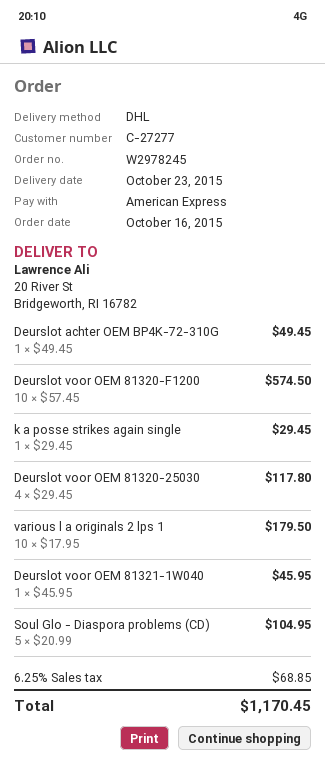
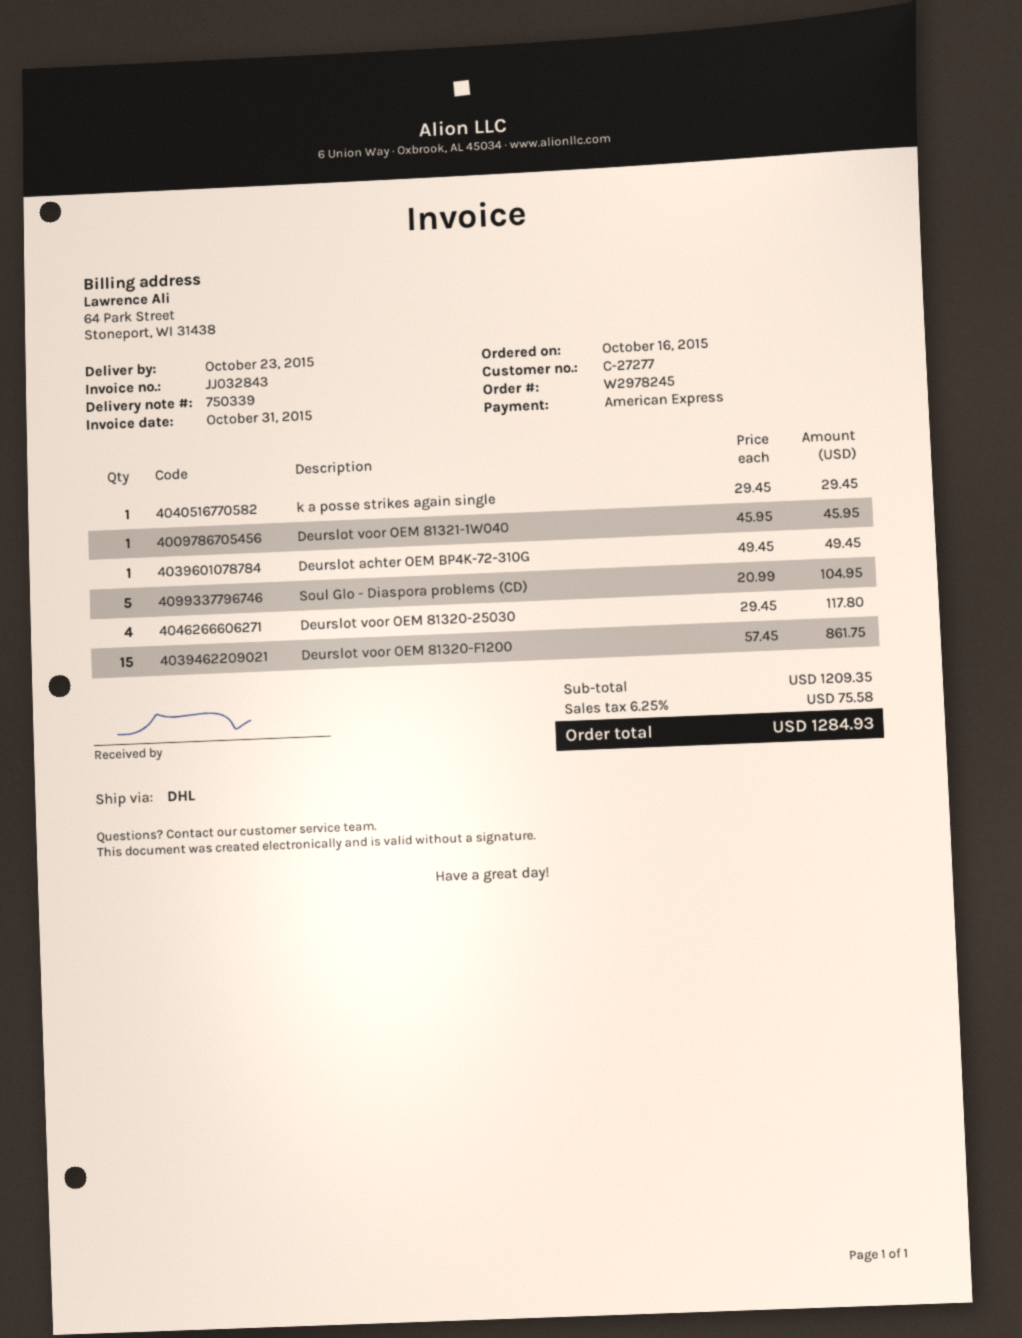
Deurslot voor OEM 81320-F1200: 10 x 57.45 = 574.50 -> 15 x 57.45 = 861.75
various l a originals 2 lps 1: 10 x 17.95 = 179.50 -> none
tax: 6.25% = 68.85 -> 6.25% = 75.58
total: 1170.45 -> 1284.93

